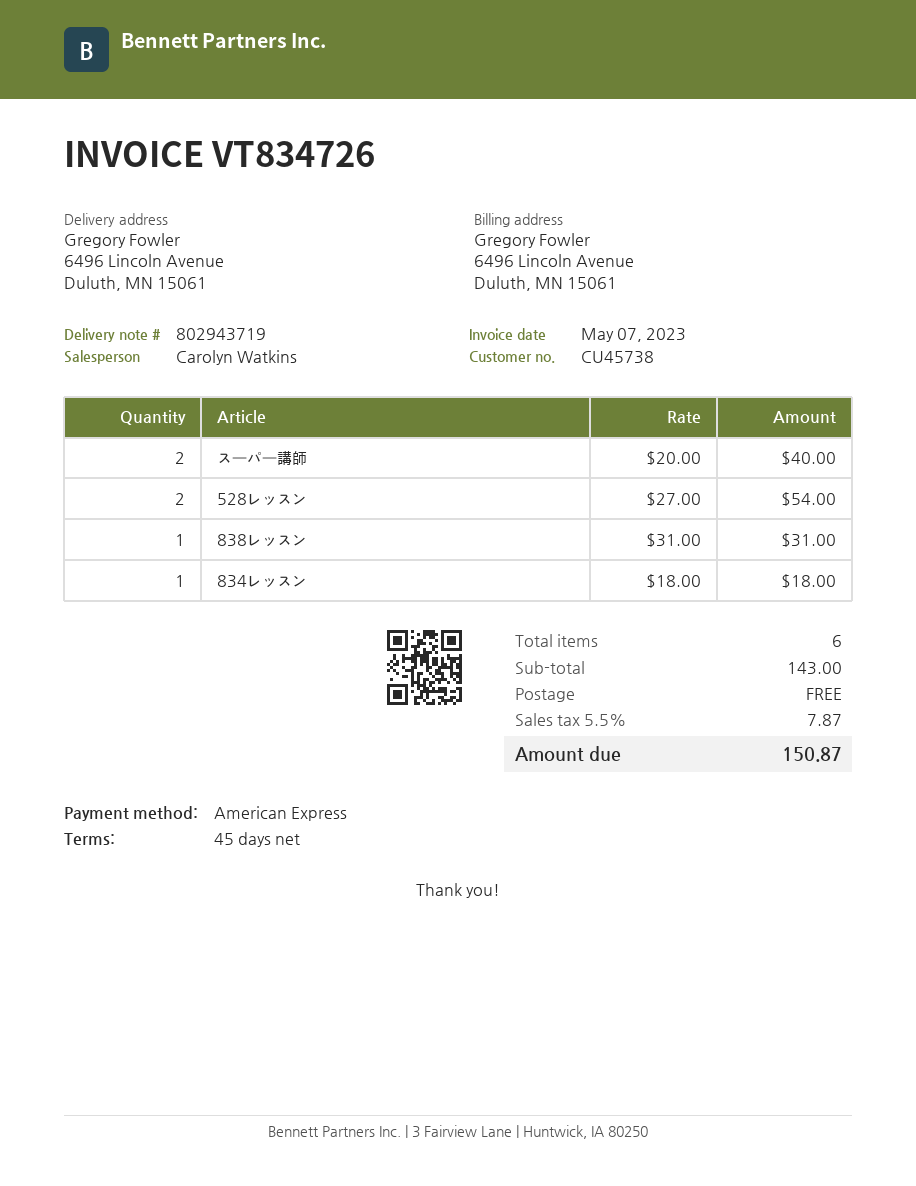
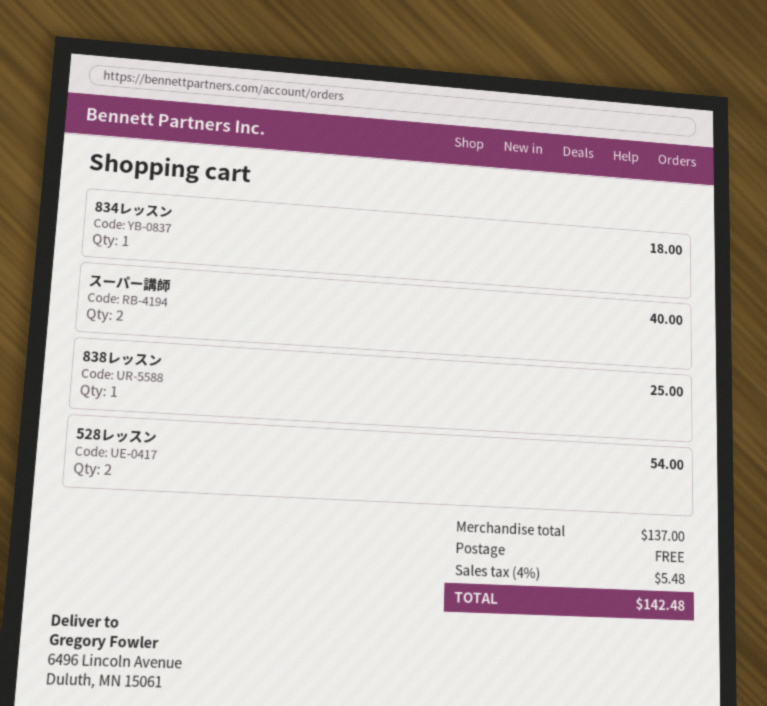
838レッスン: 1 for 31.00 -> 1 for 25.00
subtotal: 143.00 -> 137.00
tax: 5.5% = 7.87 -> 4% = 5.48
total: 150.87 -> 142.48

